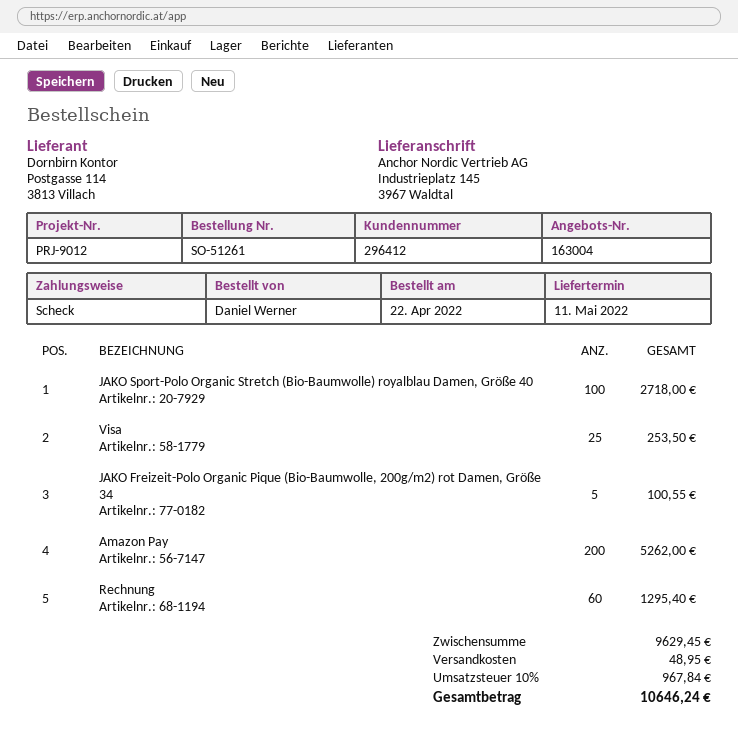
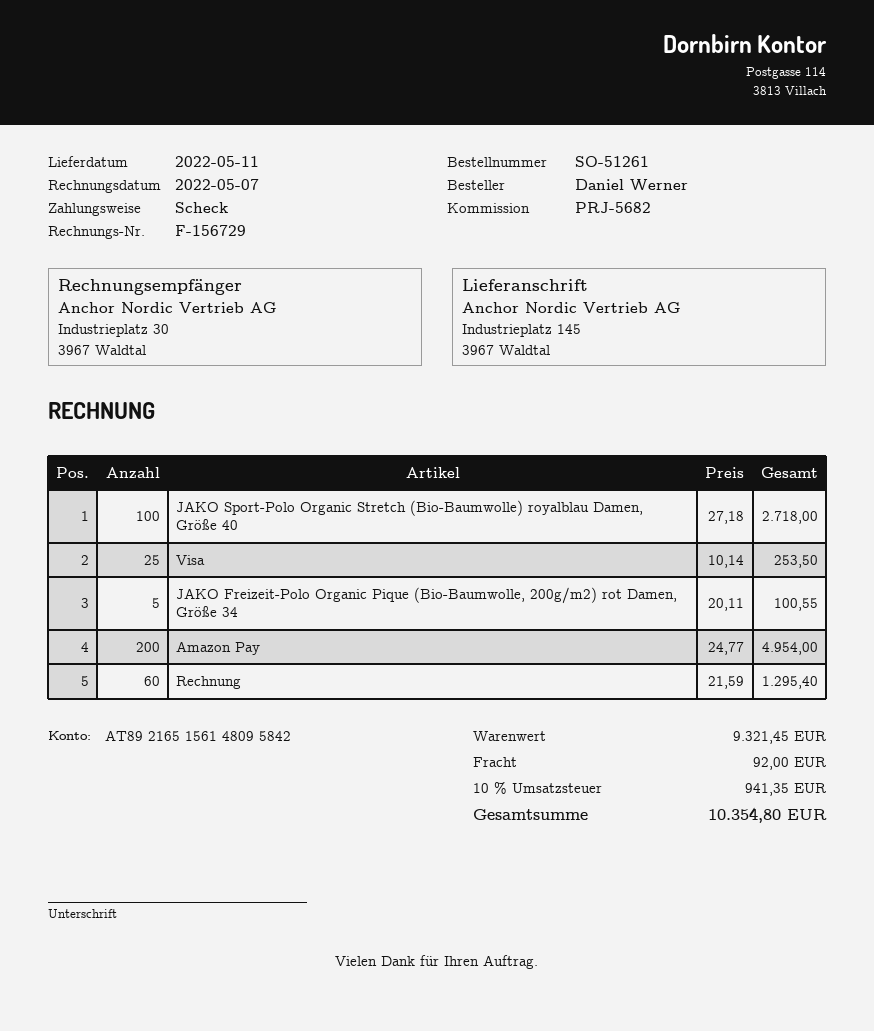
reference: PRJ-9012 -> PRJ-5682
Amazon Pay: 200 for 5262.00 -> 200 for 4954.00
subtotal: 9629.45 -> 9321.45
shipping: 48.95 -> 92.00
tax: 10% = 967.84 -> 10% = 941.35
total: 10646.24 -> 10354.80

